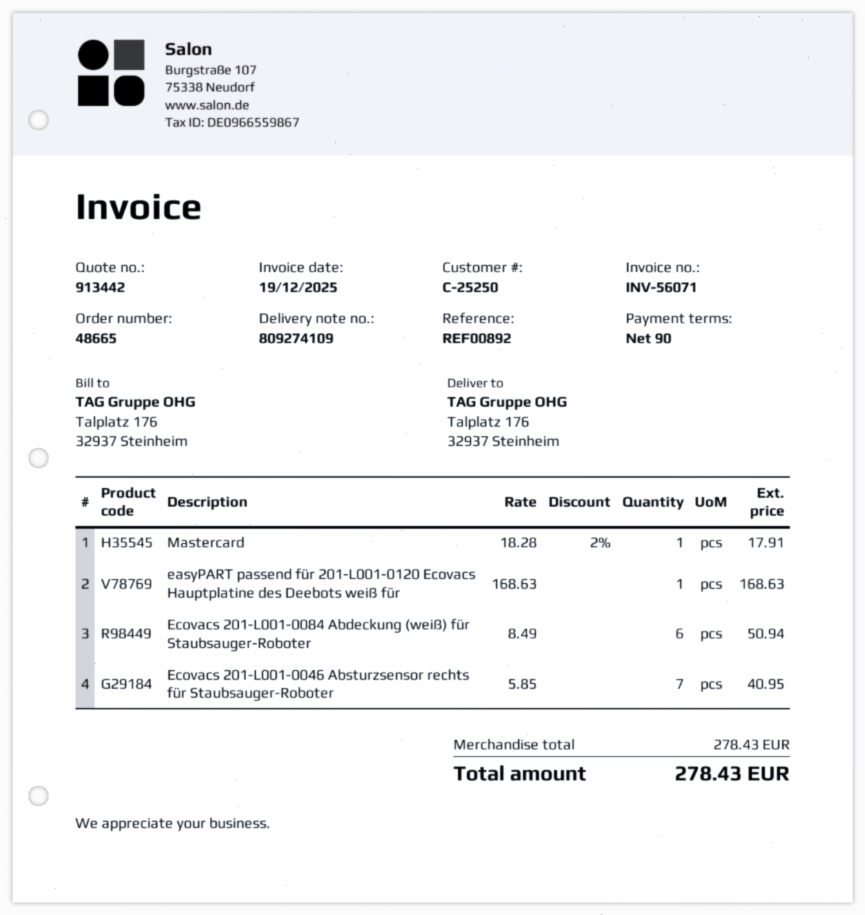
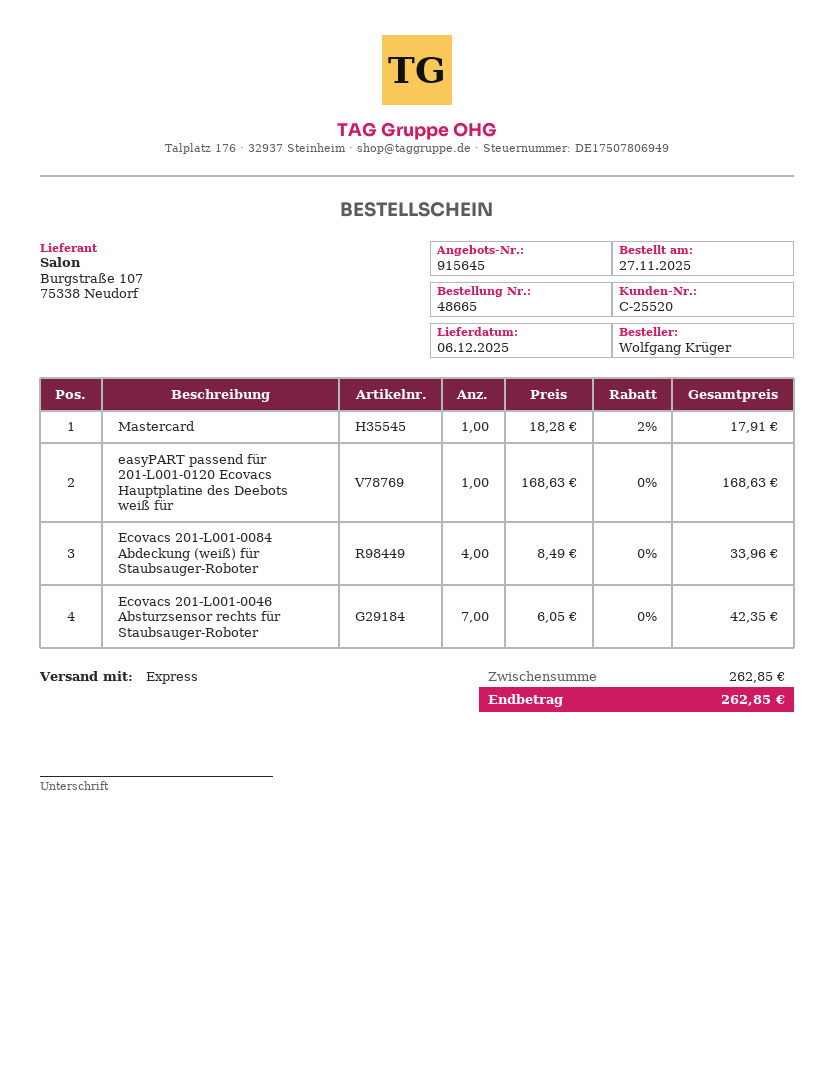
quote number: 913442 -> 915645
customer number: C-25250 -> C-25520
Ecovacs 201-L001-0084 Abdeckung (weiß) für Staubsauger-Roboter: 6 x 8.49 = 50.94 -> 4 x 8.49 = 33.96
Ecovacs 201-L001-0046 Absturzsensor rechts für Staubsauger-Roboter: 7 x 5.85 = 40.95 -> 7 x 6.05 = 42.35
subtotal: 278.43 -> 262.85
total: 278.43 -> 262.85

